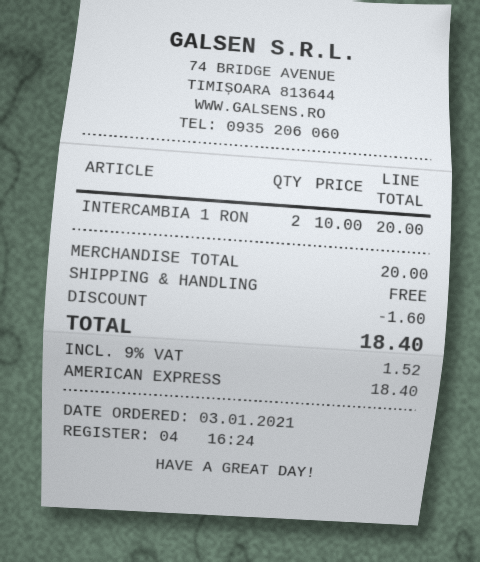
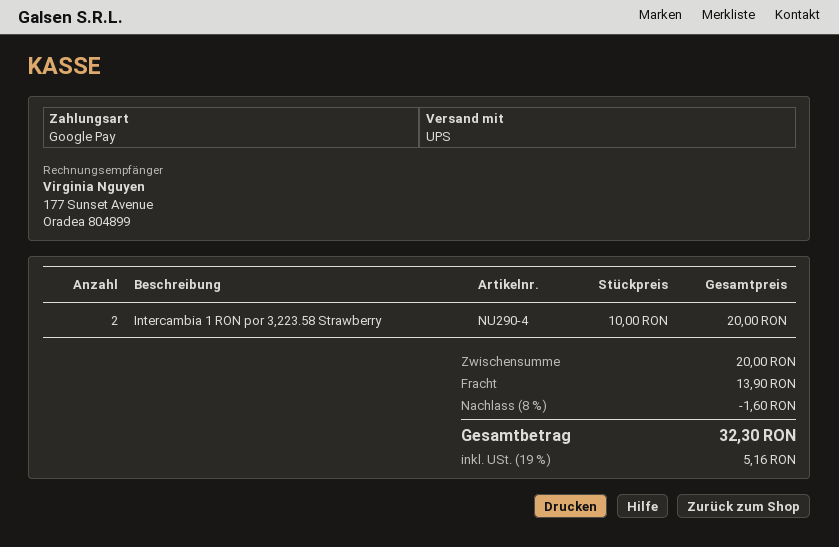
payment method: American Express -> Google Pay
shipping: 0.00 -> 13.90
tax: 9% = 1.52 -> 19% = 5.16
total: 18.40 -> 32.30

